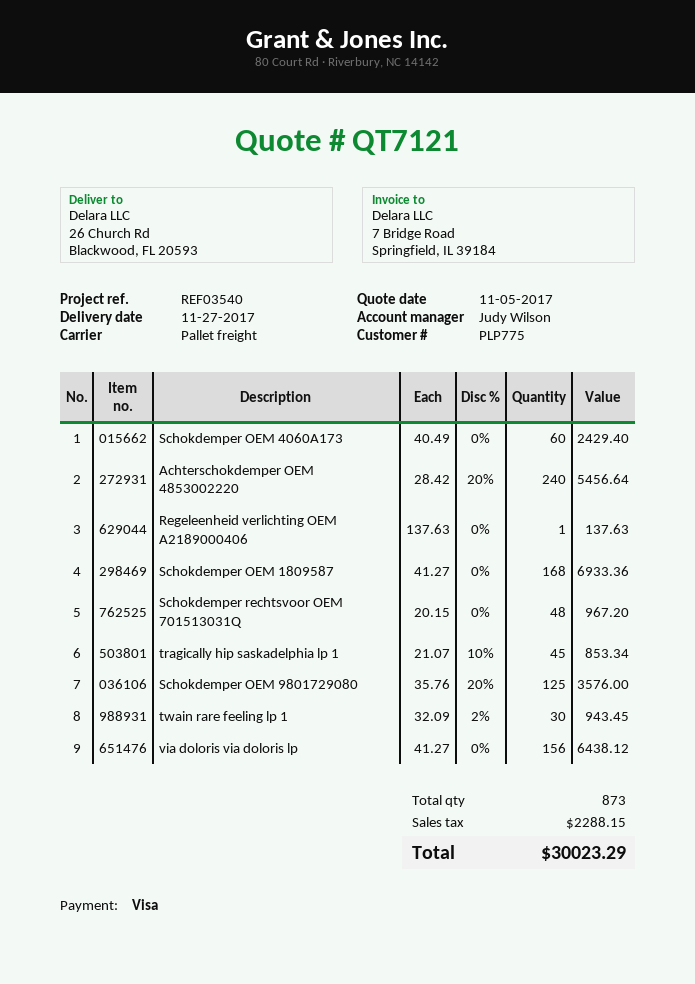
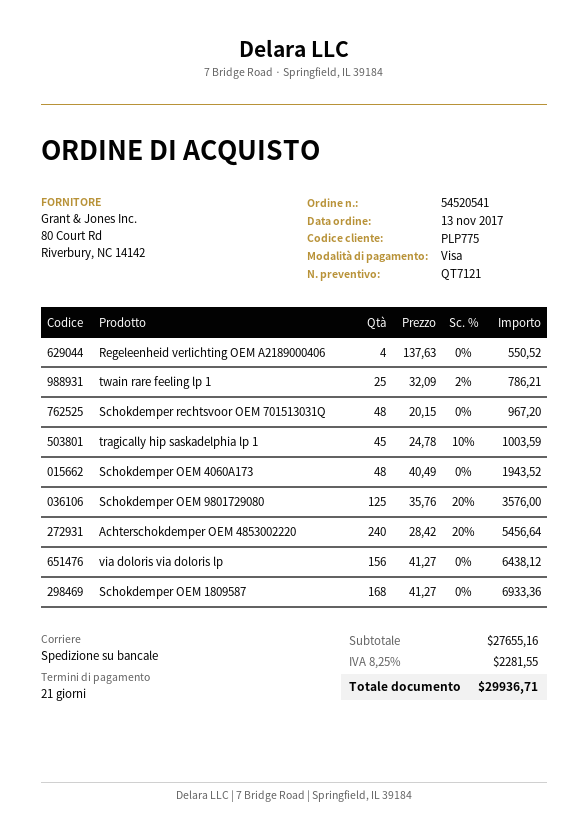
Schokdemper OEM 4060A173: 60 x 40.49 = 2429.40 -> 48 x 40.49 = 1943.52
Regeleenheid verlichting OEM A2189000406: 1 x 137.63 = 137.63 -> 4 x 137.63 = 550.52
tragically hip saskadelphia lp 1: 45 x 21.07 - 10% = 853.34 -> 45 x 24.78 - 10% = 1003.59
twain rare feeling lp 1: 30 x 32.09 - 2% = 943.45 -> 25 x 32.09 - 2% = 786.21
tax: 2288.15 -> 2281.55
total: 30023.29 -> 29936.71

